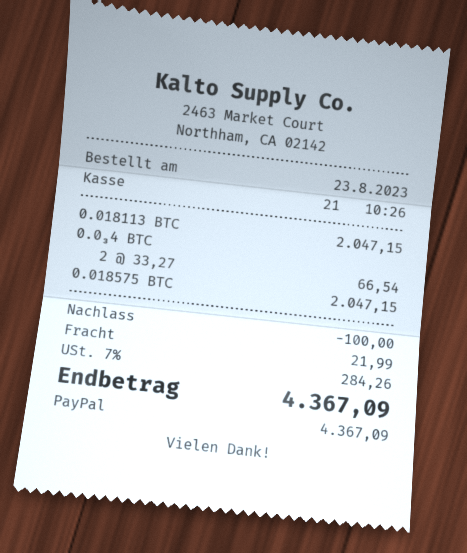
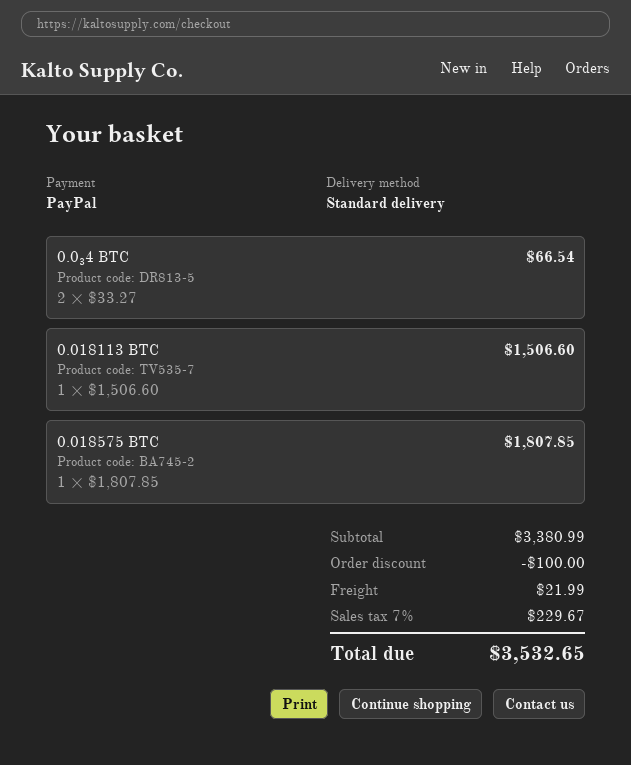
0.018113 BTC: 1 x 2047.15 = 2047.15 -> 1 x 1506.60 = 1506.60
0.018575 BTC: 1 x 2047.15 = 2047.15 -> 1 x 1807.85 = 1807.85
tax: 7% = 284.26 -> 7% = 229.67
total: 4367.09 -> 3532.65

